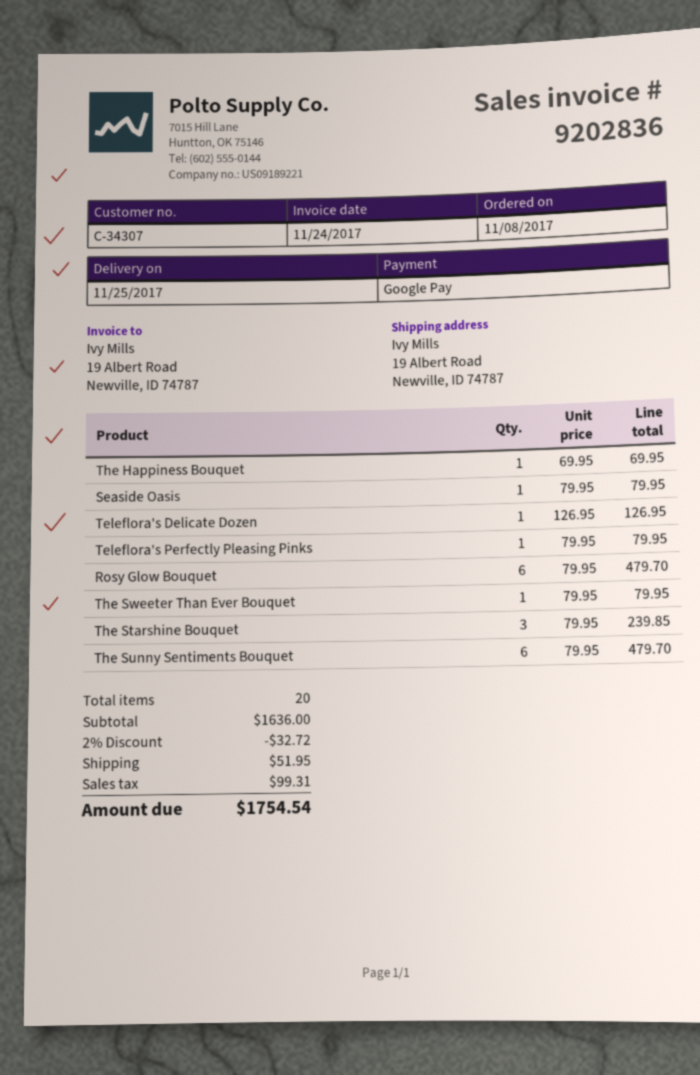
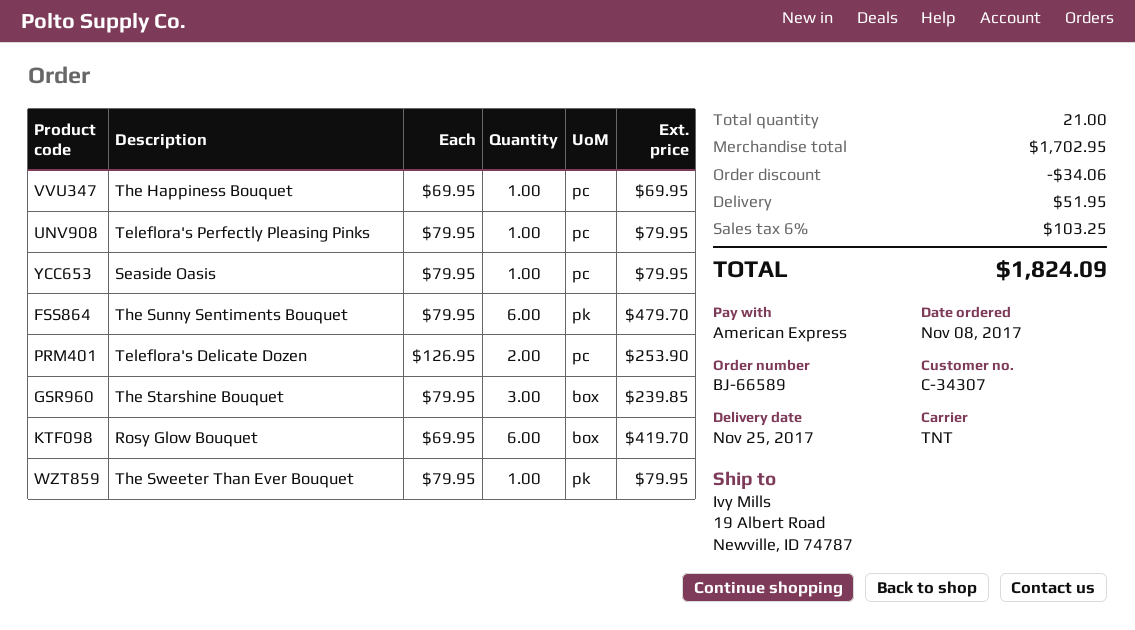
payment method: Google Pay -> American Express
Teleflora's Delicate Dozen: 1 x 126.95 = 126.95 -> 2 x 126.95 = 253.90
Rosy Glow Bouquet: 6 x 79.95 = 479.70 -> 6 x 69.95 = 419.70
total quantity: 20 -> 21
subtotal: 1636.00 -> 1702.95
discount: 32.72 -> 34.06
tax: 99.31 -> 103.25
total: 1754.54 -> 1824.09

